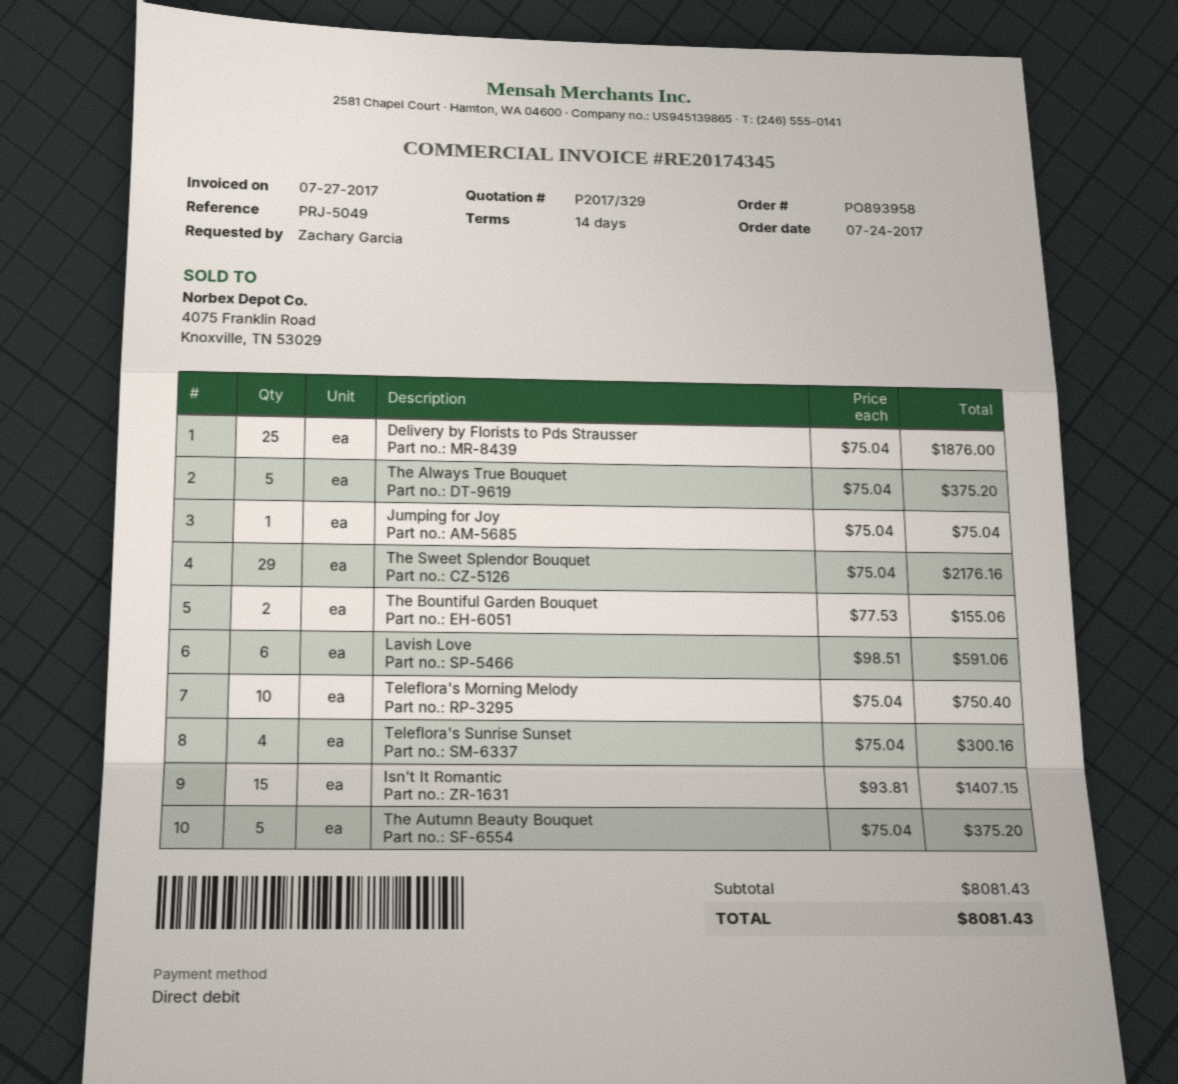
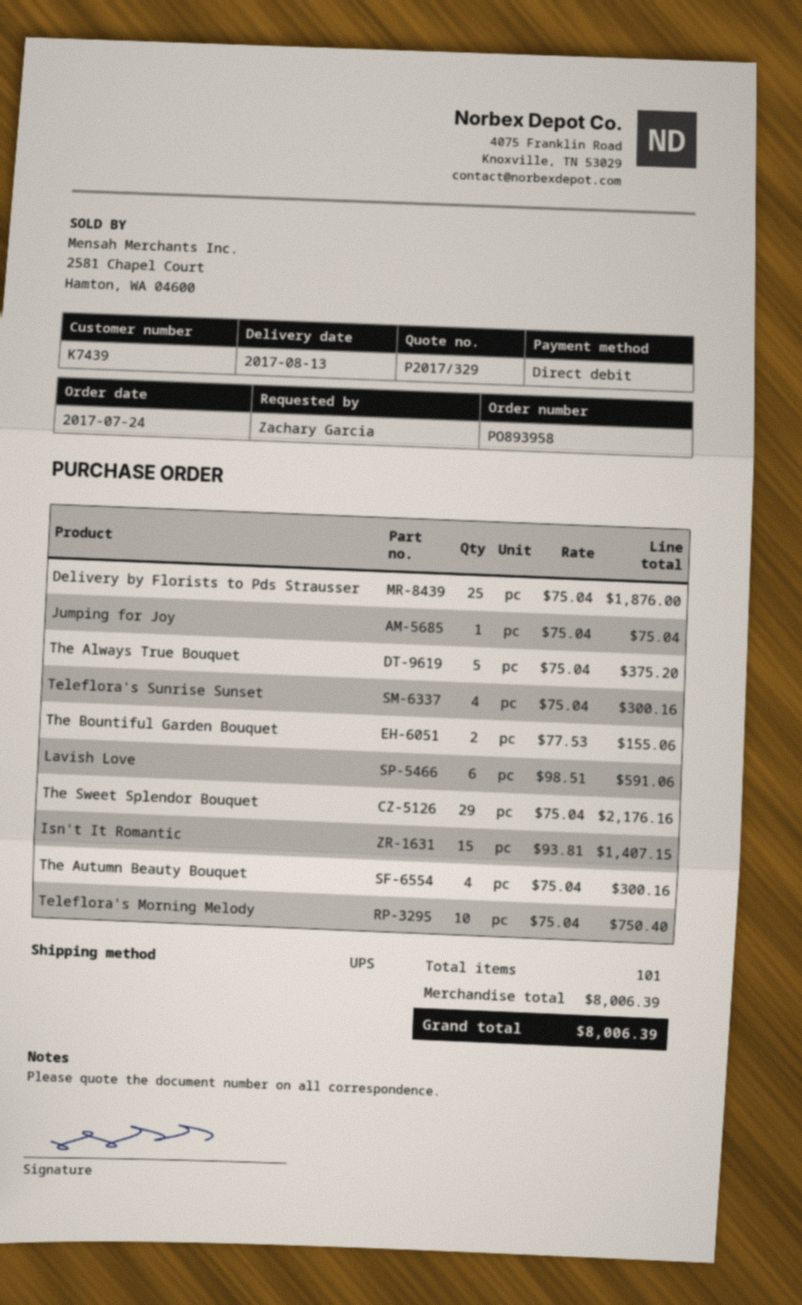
The Autumn Beauty Bouquet: 5 x 75.04 = 375.20 -> 4 x 75.04 = 300.16
subtotal: 8081.43 -> 8006.39
total: 8081.43 -> 8006.39

